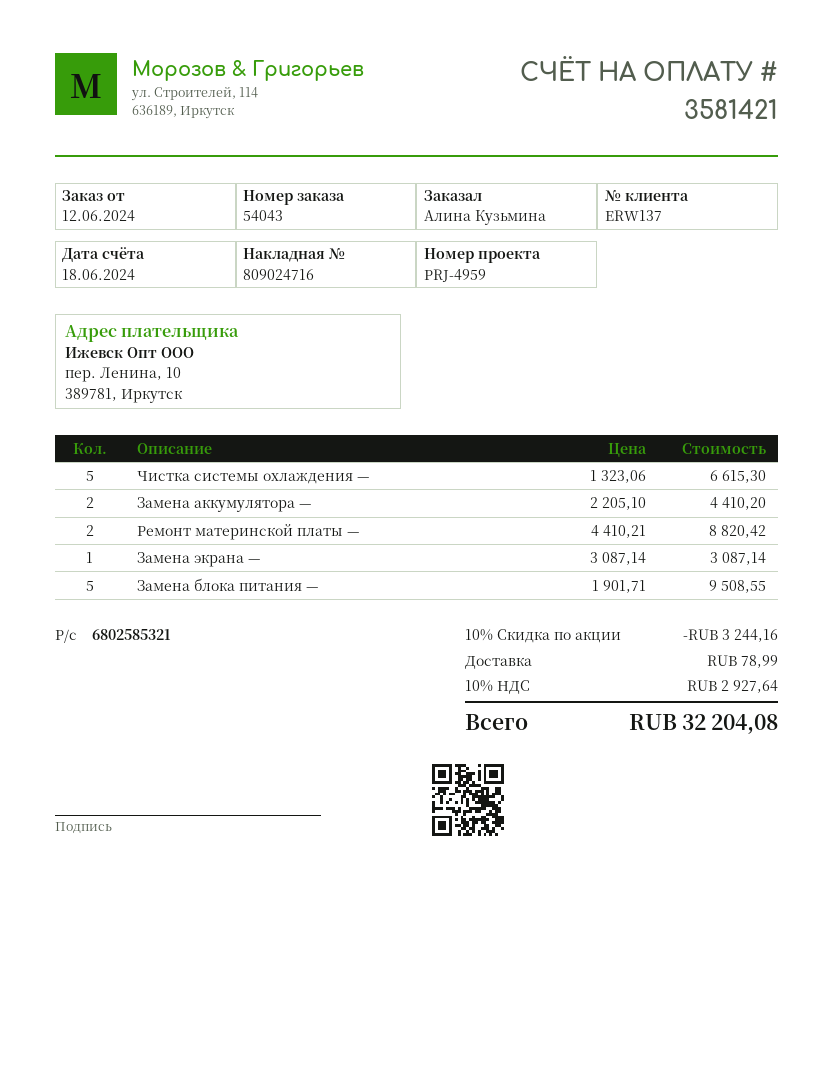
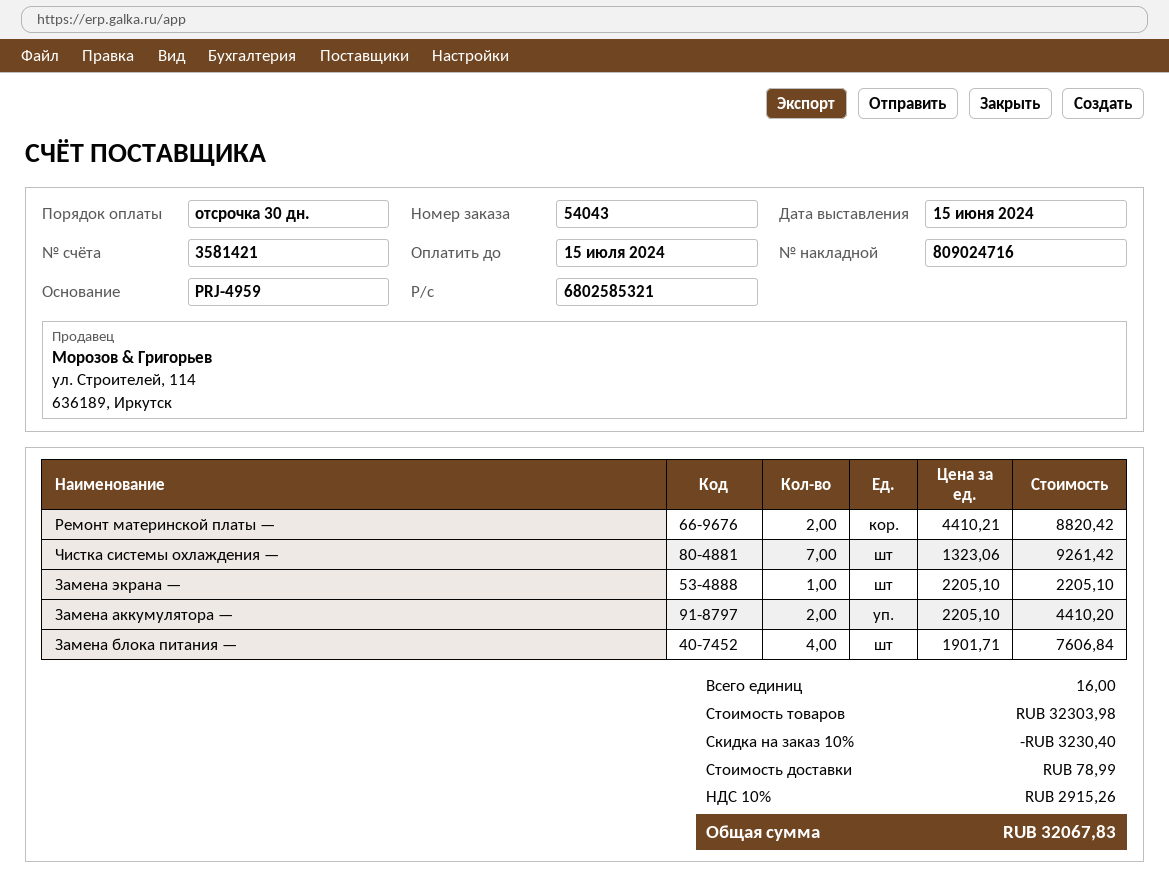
invoice date: 2024-06-18 -> 2024-06-15
Чистка системы охлаждения —: 5 x 1323.06 = 6615.30 -> 7 x 1323.06 = 9261.42
Замена экрана —: 1 x 3087.14 = 3087.14 -> 1 x 2205.10 = 2205.10
Замена блока питания —: 5 x 1901.71 = 9508.55 -> 4 x 1901.71 = 7606.84
discount: 10% = 3244.16 -> 10% = 3230.40
tax: 10% = 2927.64 -> 10% = 2915.26
total: 32204.08 -> 32067.83

